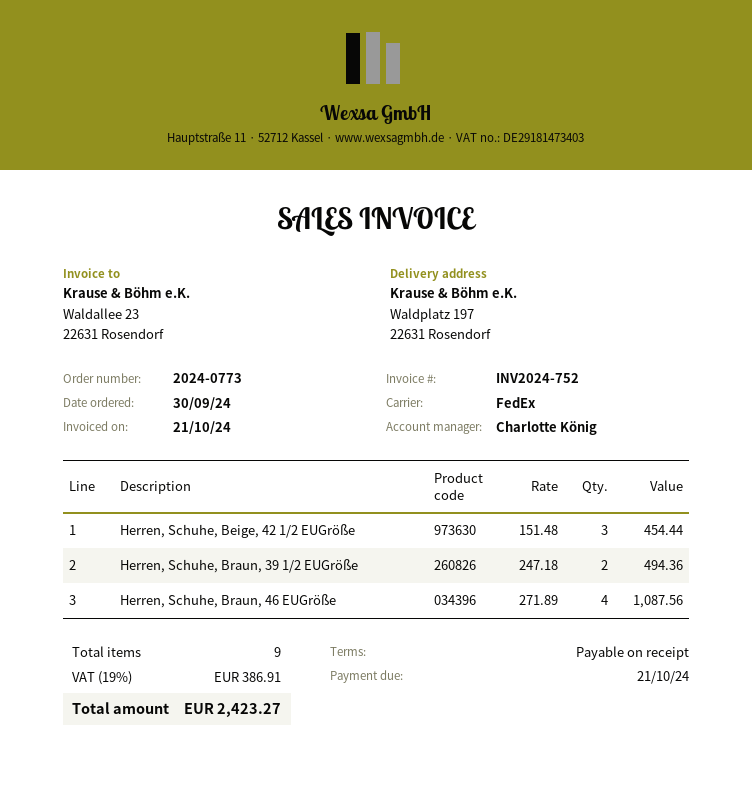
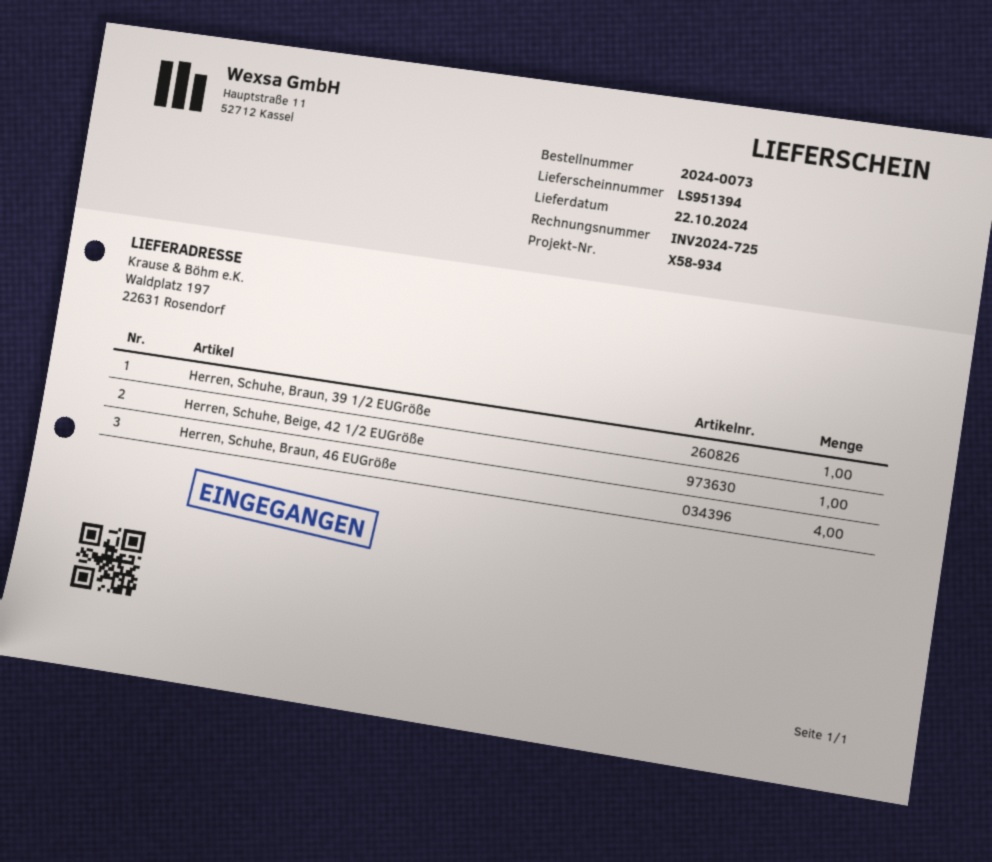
order number: 2024-0773 -> 2024-0073
invoice number: INV2024-752 -> INV2024-725
Herren, Schuhe, Beige, 42 1/2 EUGröße: 3 -> 1
Herren, Schuhe, Braun, 39 1/2 EUGröße: 2 -> 1

